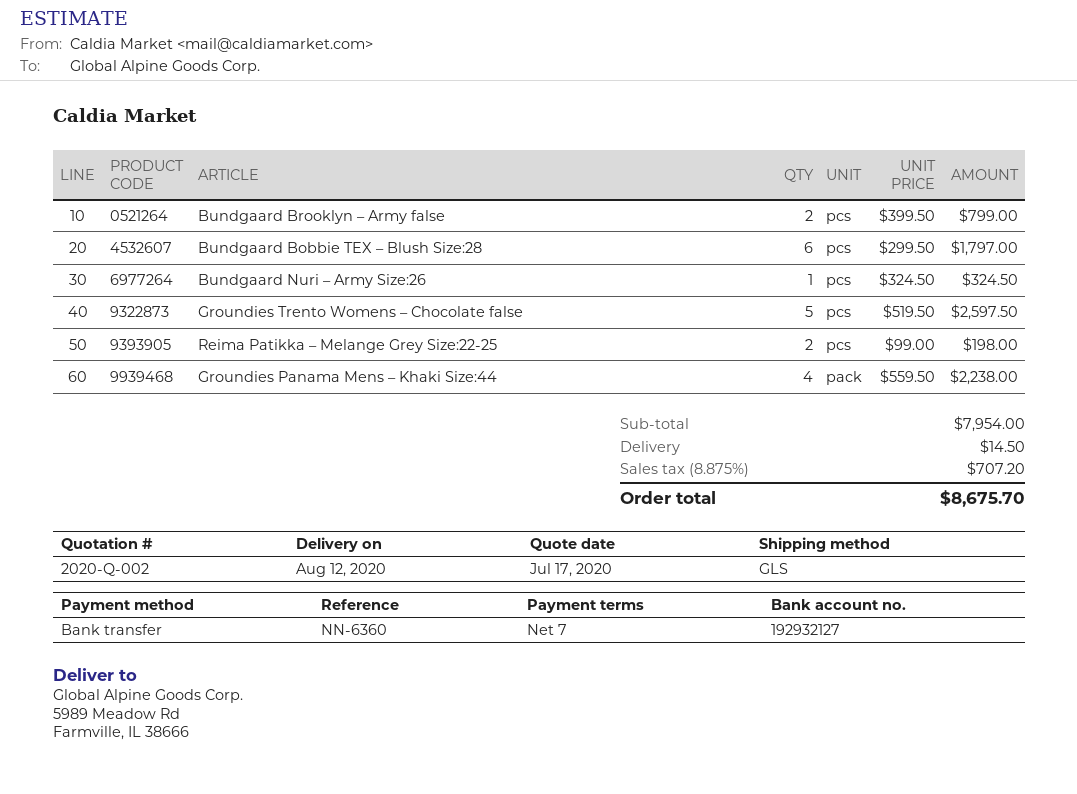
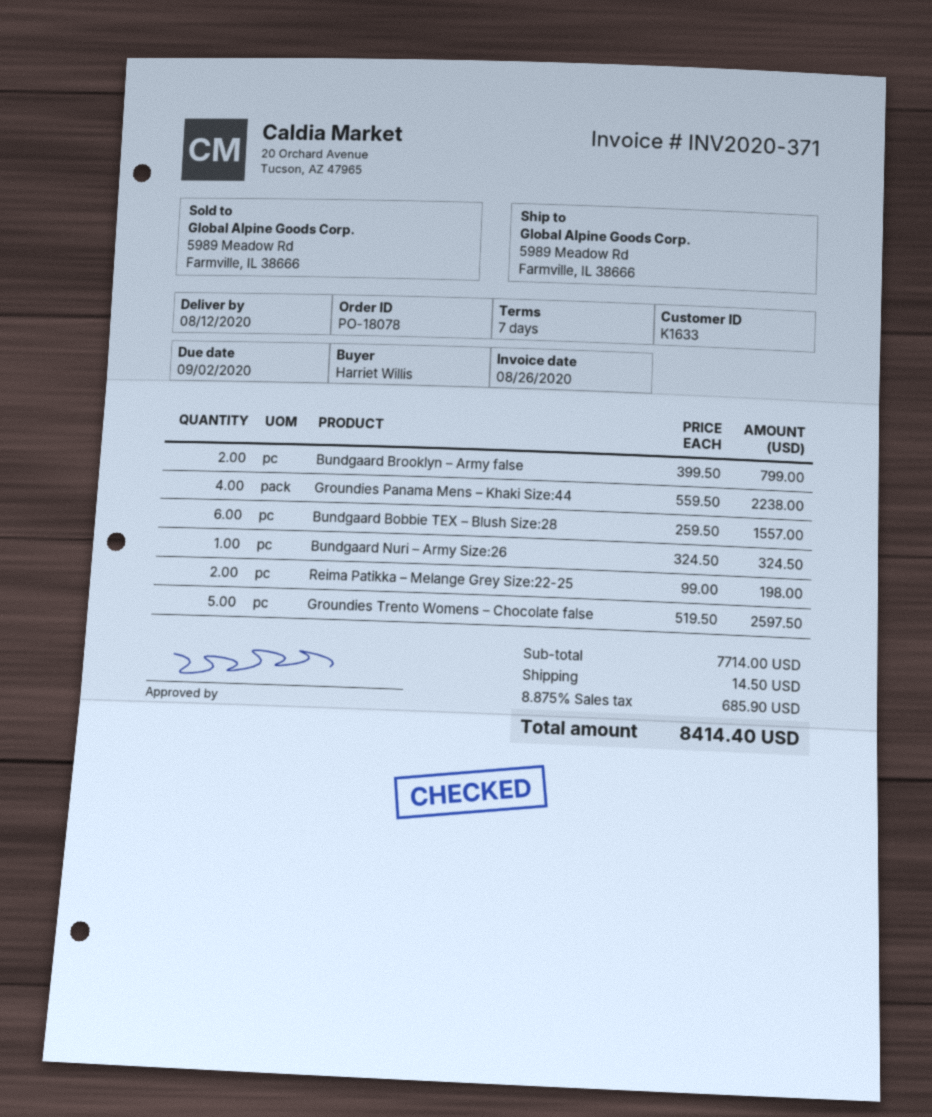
Bundgaard Bobbie TEX – Blush Size:28: 6 x 299.50 = 1797.00 -> 6 x 259.50 = 1557.00
subtotal: 7954.00 -> 7714.00
tax: 8.875% = 707.20 -> 8.875% = 685.90
total: 8675.70 -> 8414.40

